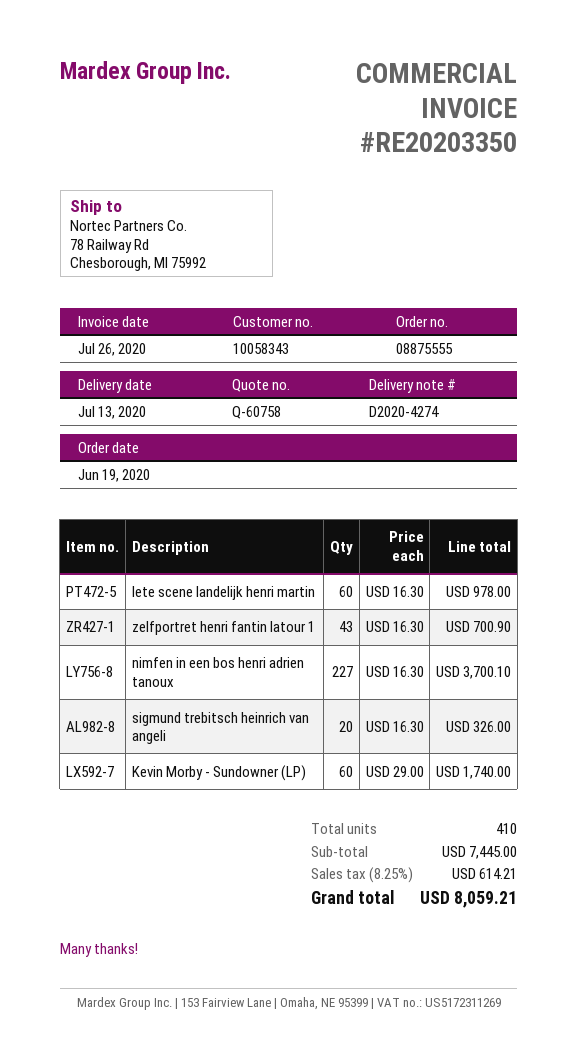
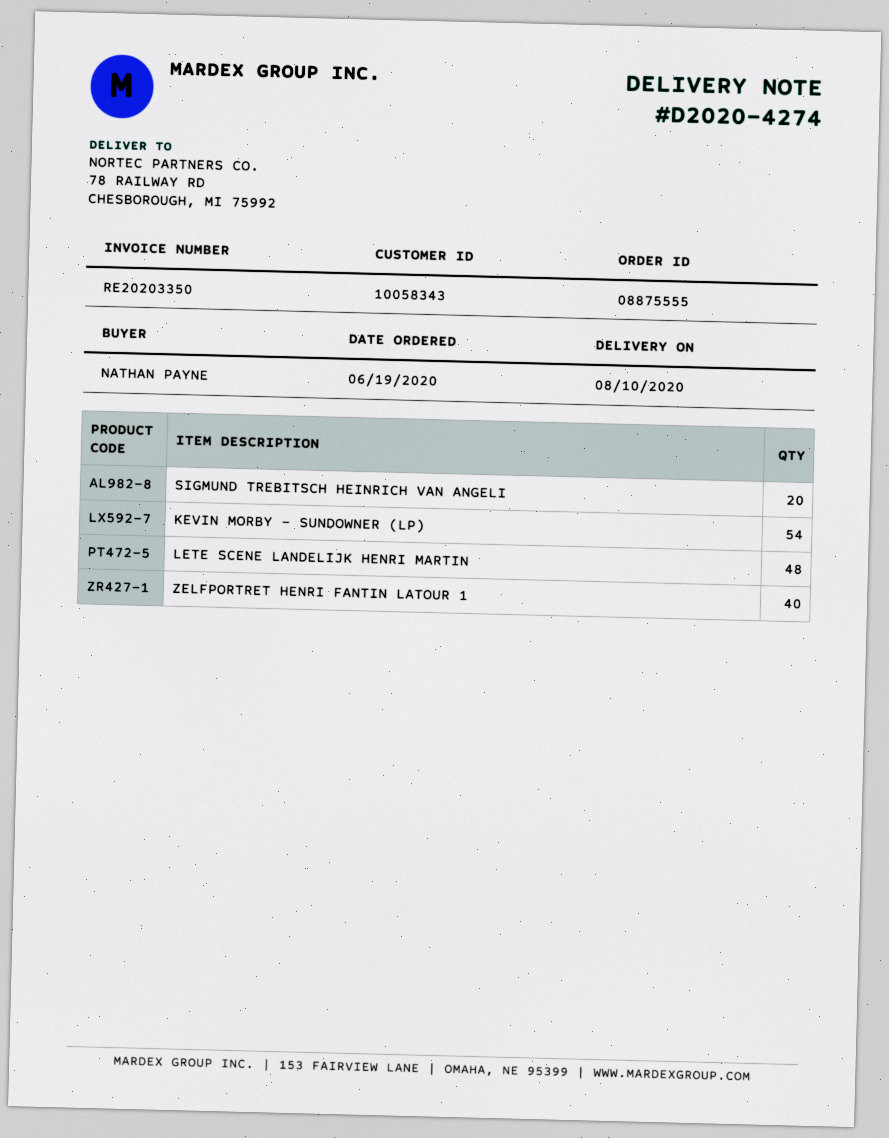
delivery date: 2020-07-13 -> 2020-08-10
lete scene landelijk henri martin: 60 -> 48
zelfportret henri fantin latour 1: 43 -> 40
nimfen in een bos henri adrien tanoux: 227 -> none
Kevin Morby - Sundowner (LP): 60 -> 54

